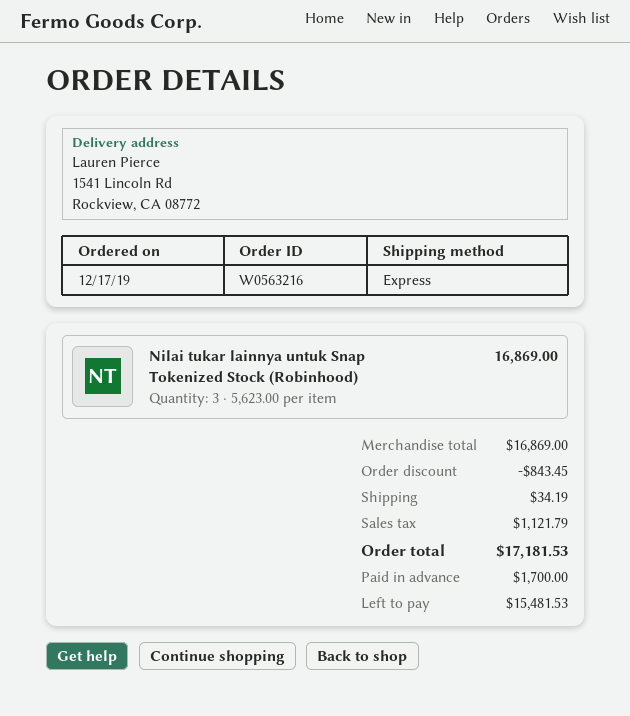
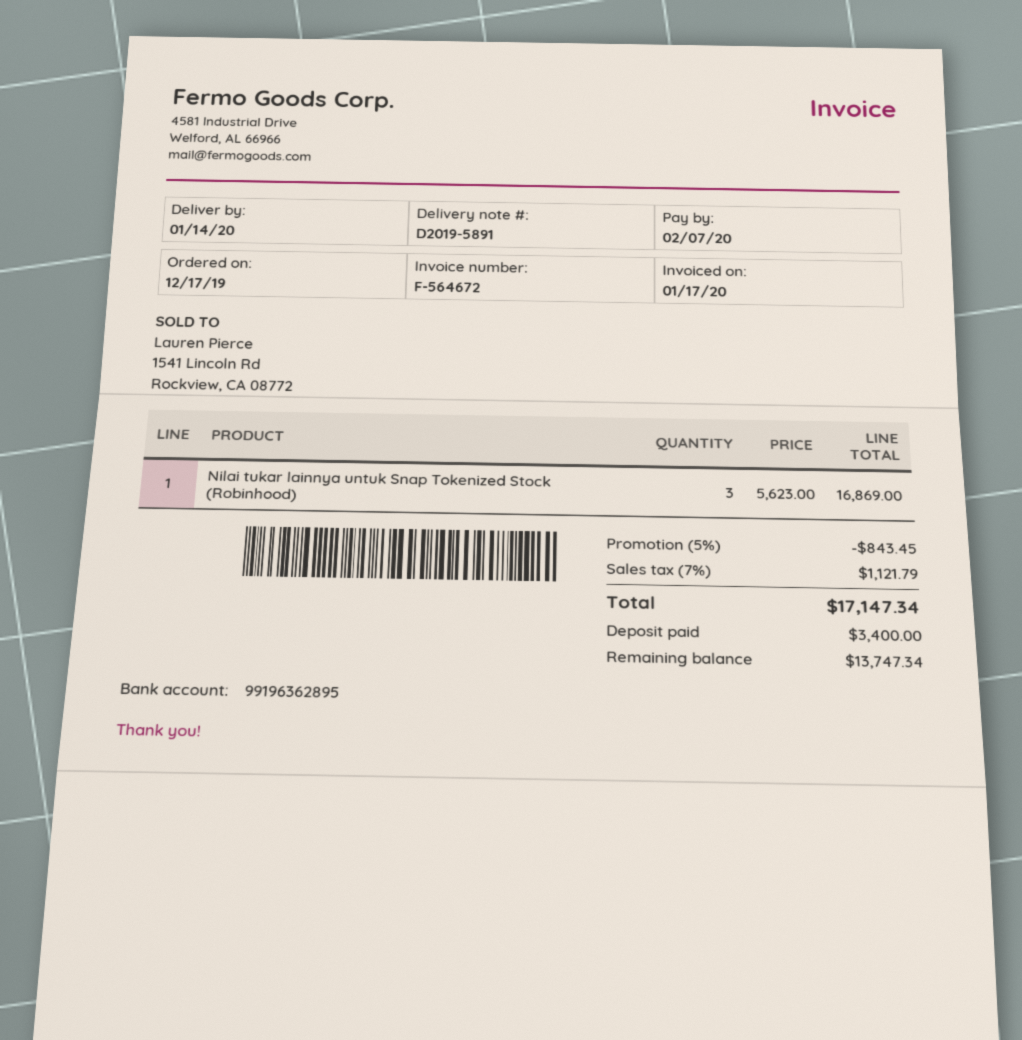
shipping: 34.19 -> none
total: 17181.53 -> 17147.34
deposit: 1700.00 -> 3400.00
balance: 15481.53 -> 13747.34

